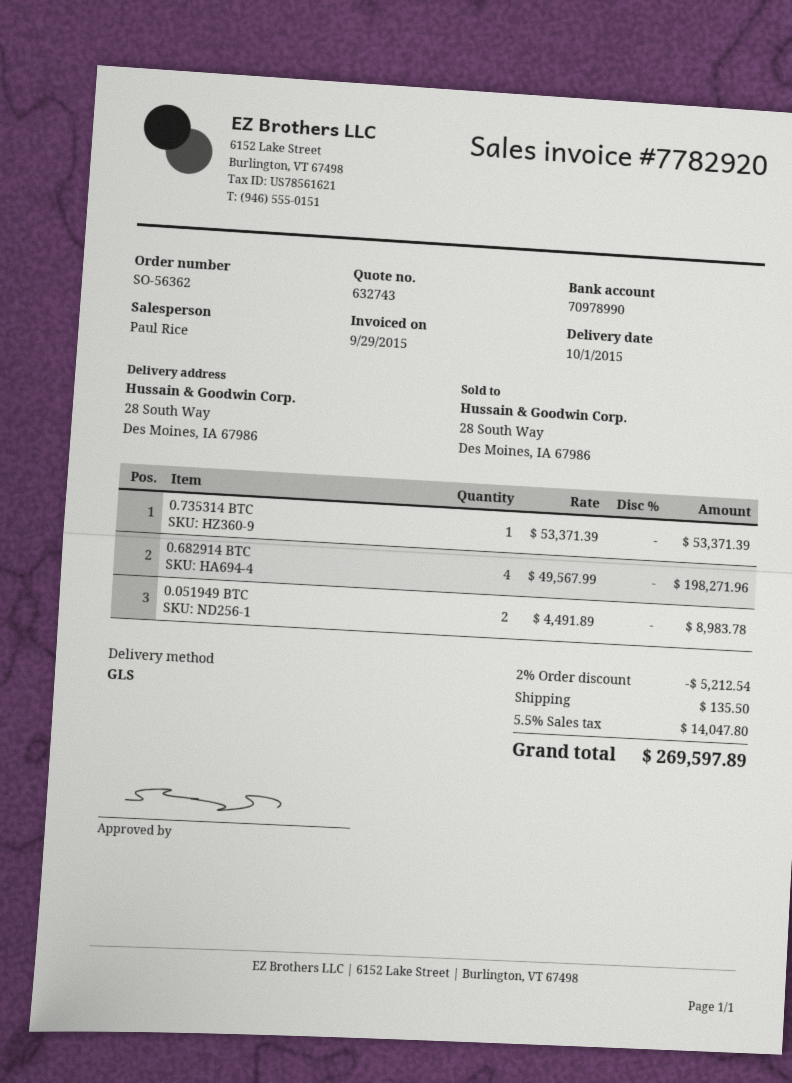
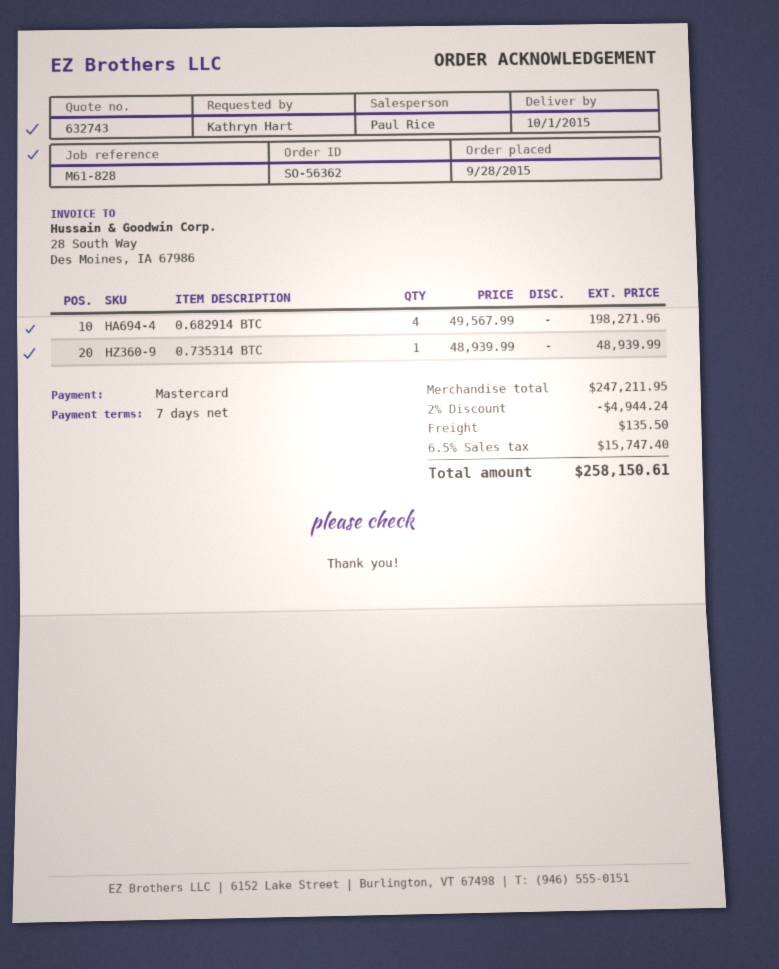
0.735314 BTC: 1 x 53371.39 = 53371.39 -> 1 x 48939.99 = 48939.99
0.051949 BTC: 2 x 4491.89 = 8983.78 -> none
discount: 2% = 5212.54 -> 2% = 4944.24
tax: 5.5% = 14047.80 -> 6.5% = 15747.40
total: 269597.89 -> 258150.61

